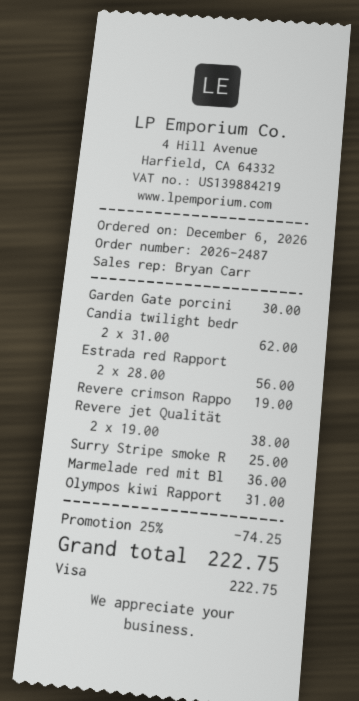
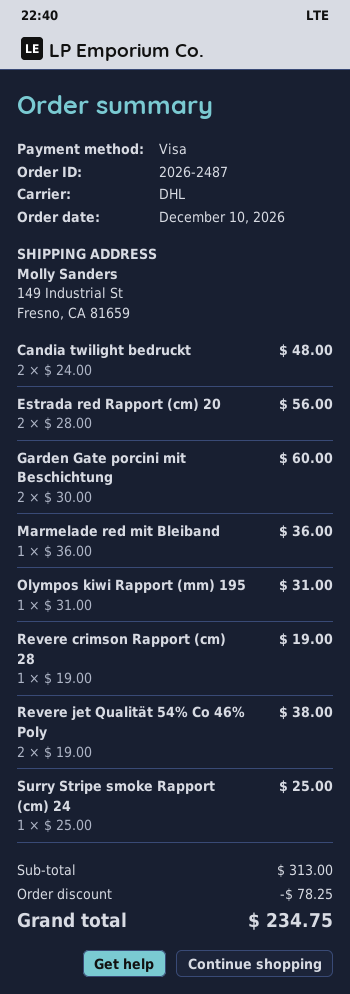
order date: 2026-12-06 -> 2026-12-10
Garden Gate porcini: 1 x 30.00 = 30.00 -> 2 x 30.00 = 60.00
Candia twilight bedr: 2 x 31.00 = 62.00 -> 2 x 24.00 = 48.00
discount: 74.25 -> 78.25
total: 222.75 -> 234.75

